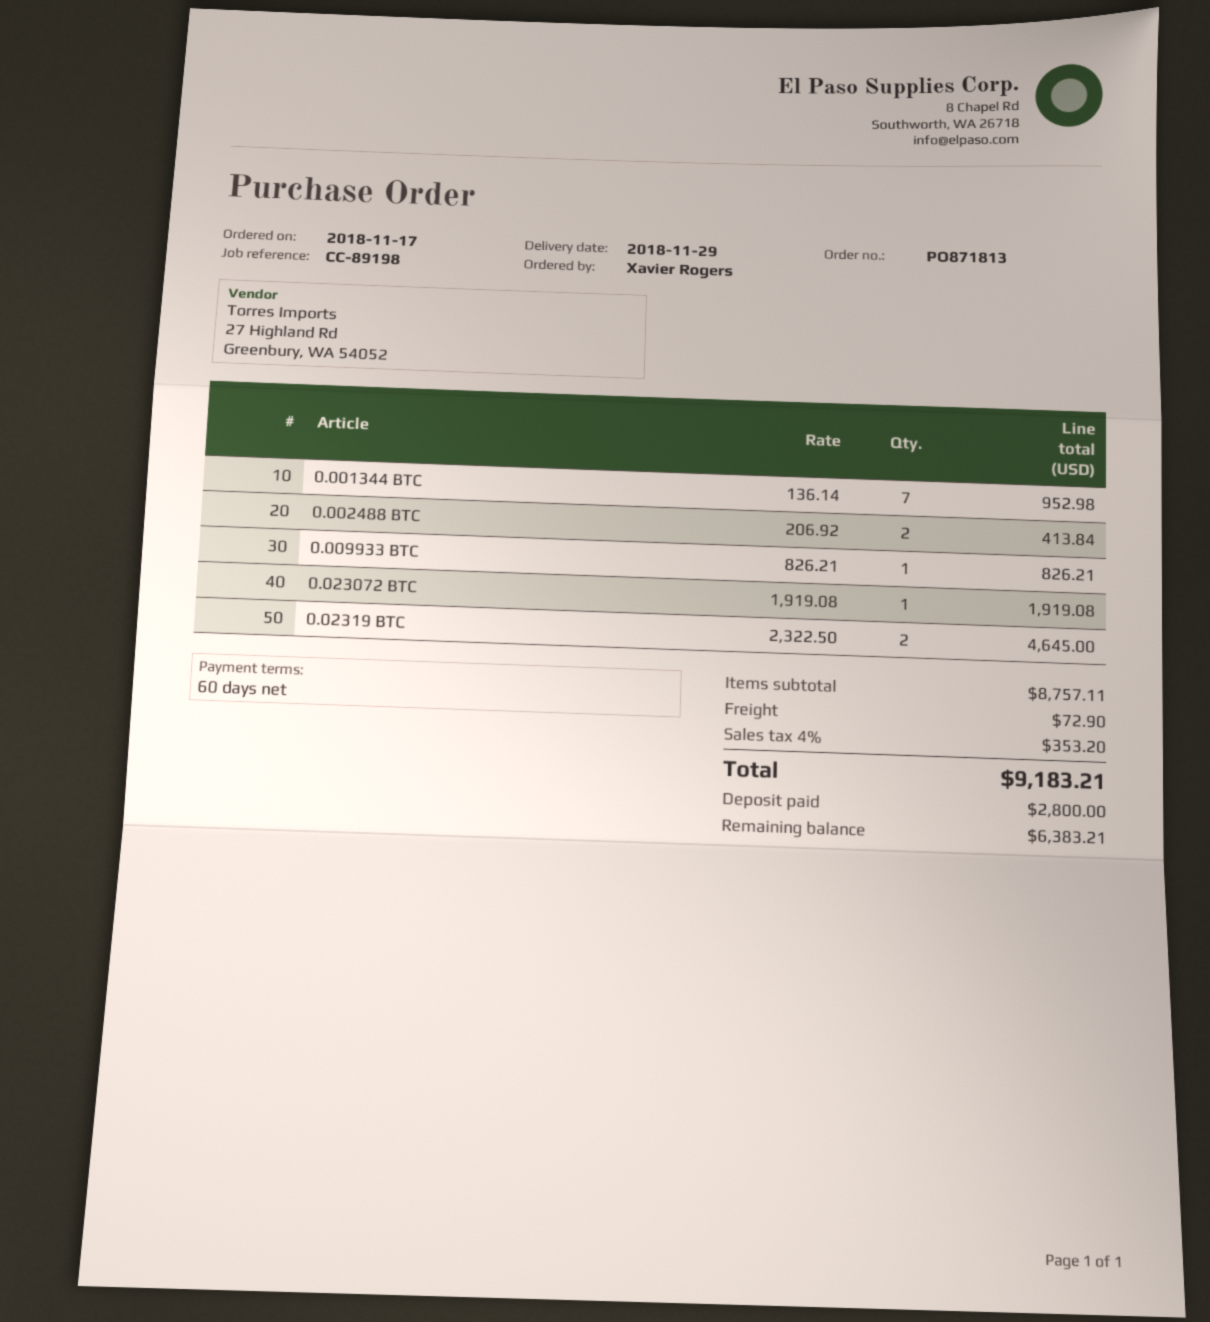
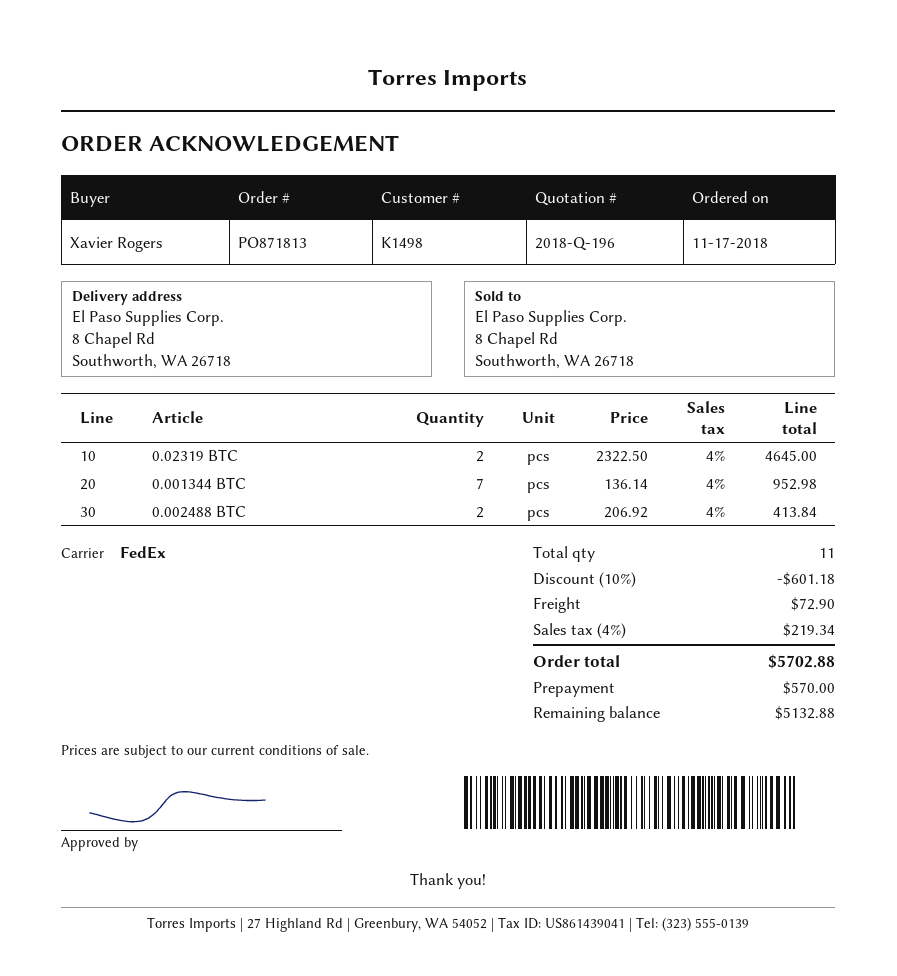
0.009933 BTC: 1 x 826.21 = 826.21 -> none
0.023072 BTC: 1 x 1919.08 = 1919.08 -> none
discount: none -> 10% = 601.18
tax: 4% = 353.20 -> 4% = 219.34
total: 9183.21 -> 5702.88
deposit: 2800.00 -> 570.00
balance: 6383.21 -> 5132.88

